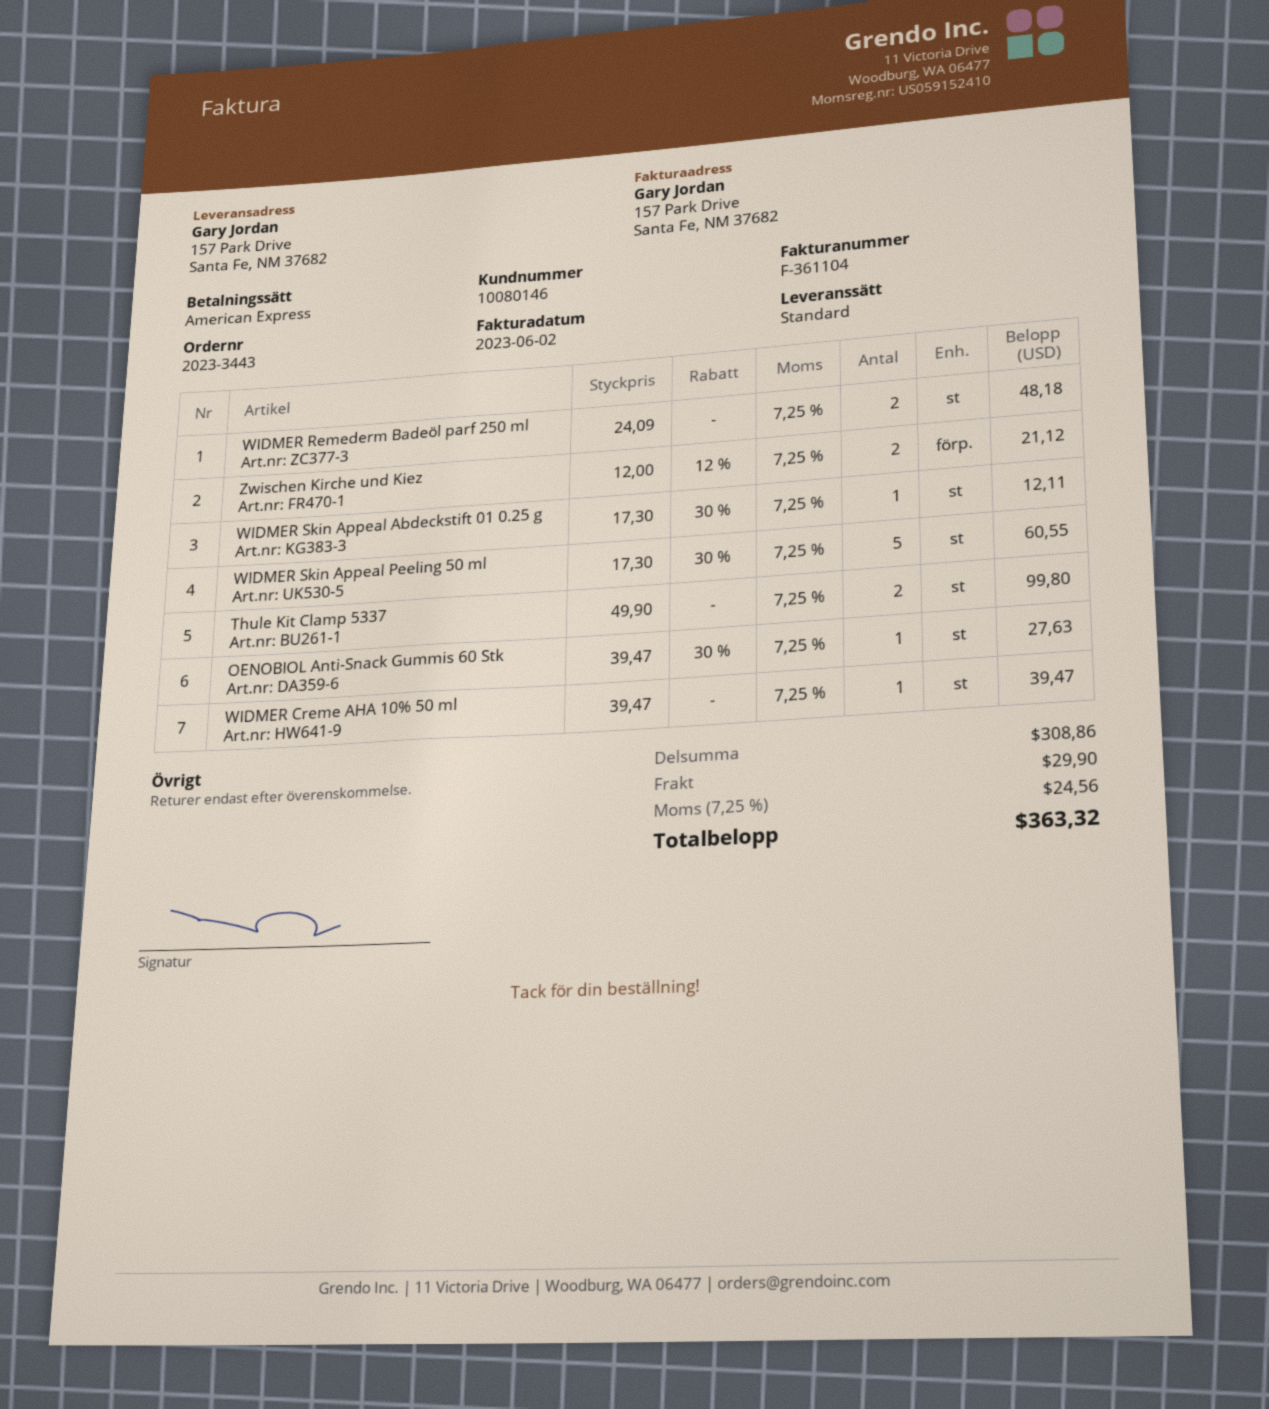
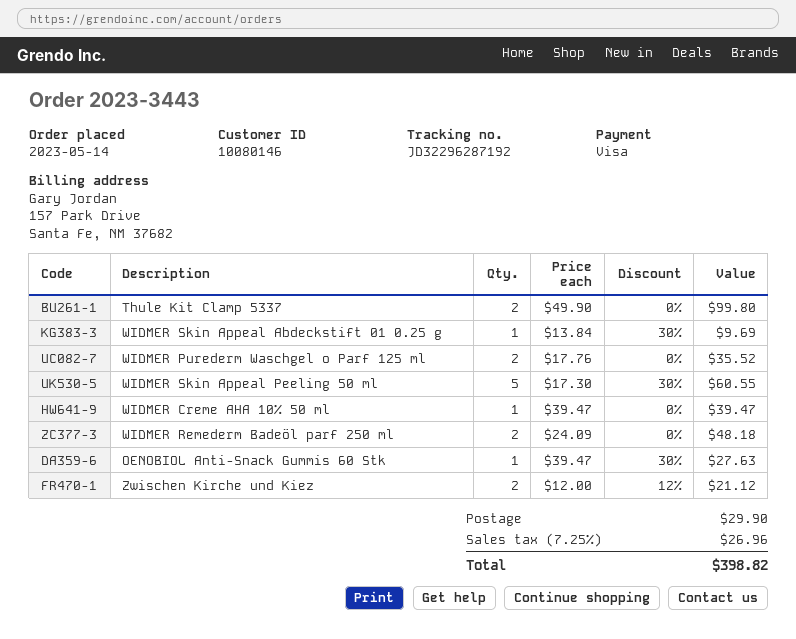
payment method: American Express -> Visa
WIDMER Skin Appeal Abdeckstift 01 0.25 g: 1 x 17.30 - 30% = 12.11 -> 1 x 13.84 - 30% = 9.69
WIDMER Purederm Waschgel o Parf 125 ml: none -> 2 x 17.76 = 35.52
tax: 7.25% = 24.56 -> 7.25% = 26.96
total: 363.32 -> 398.82

